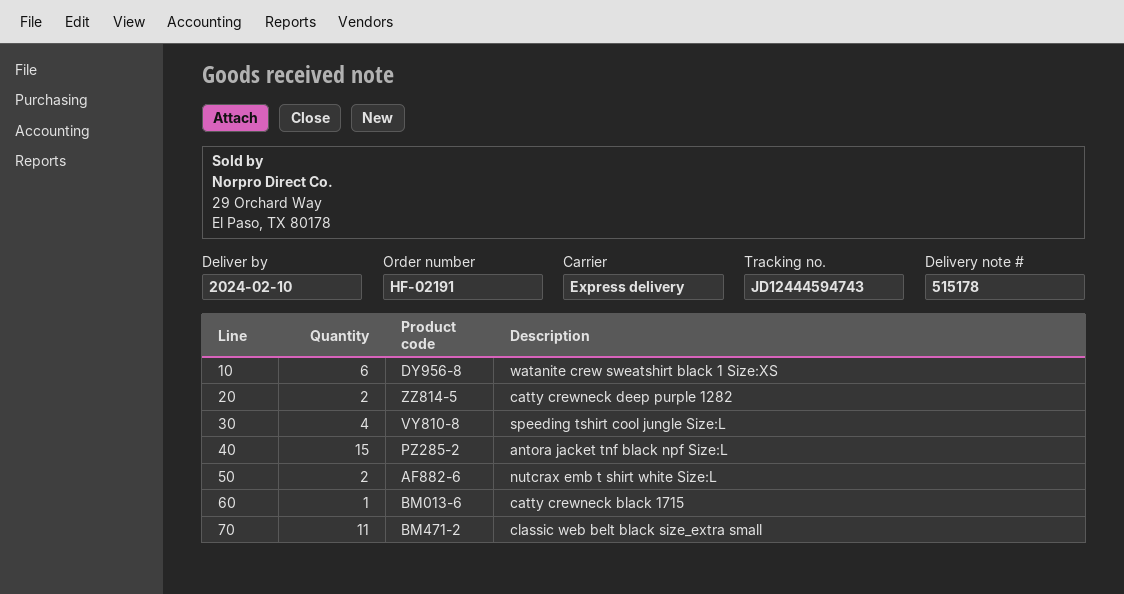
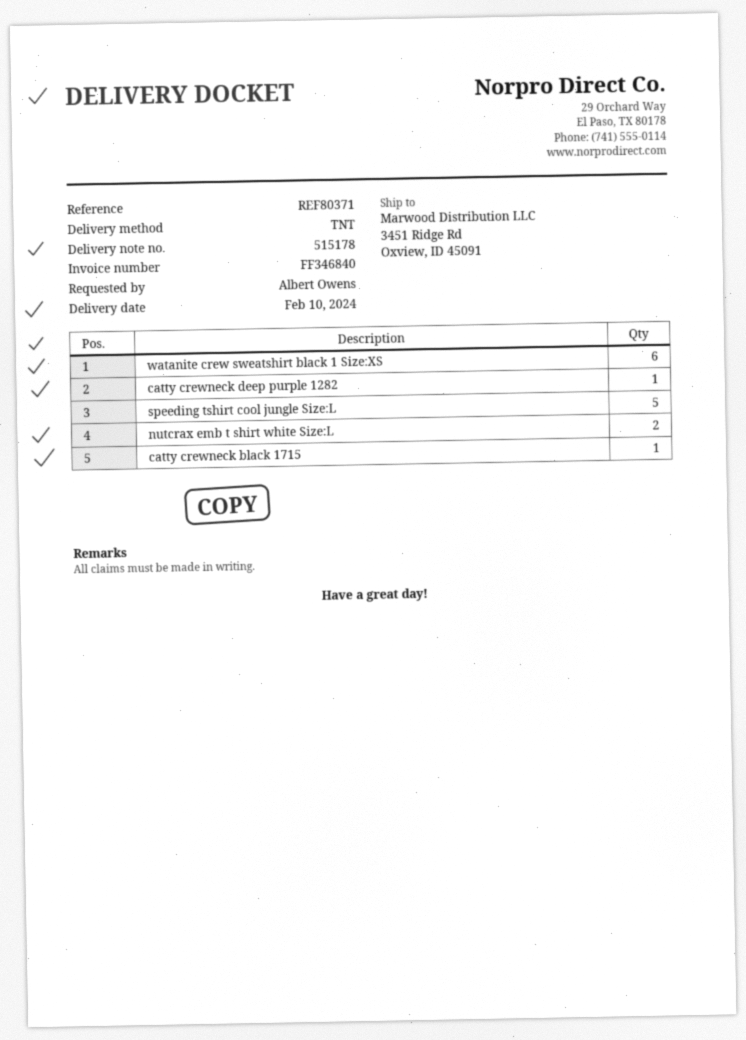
shipping method: express -> TNT
catty crewneck deep purple 1282: 2 -> 1
speeding tshirt cool jungle Size:L: 4 -> 5
antora jacket tnf black npf Size:L: 15 -> none
classic web belt black size_extra small: 11 -> none

